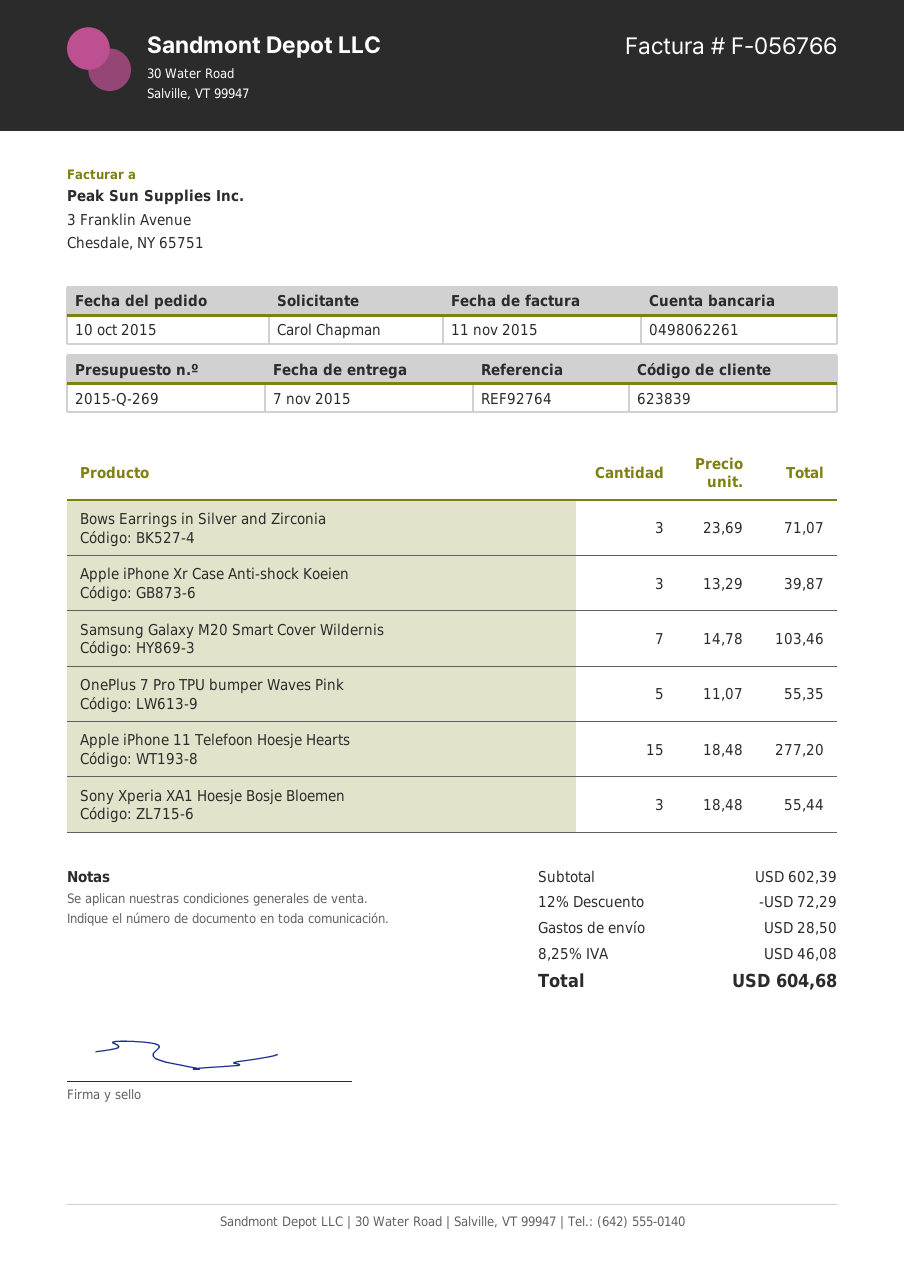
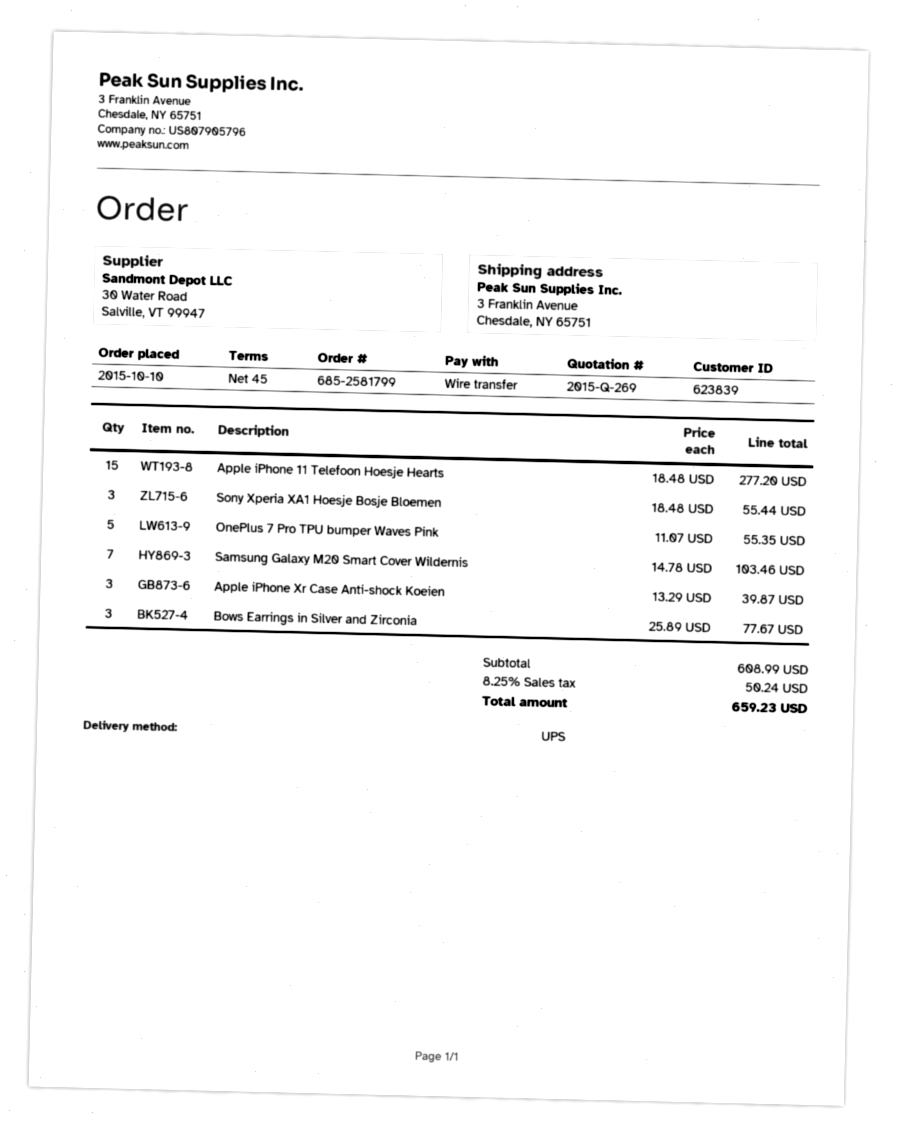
Bows Earrings in Silver and Zirconia: 3 x 23.69 = 71.07 -> 3 x 25.89 = 77.67
subtotal: 602.39 -> 608.99
discount: 12% = 72.29 -> none
shipping: 28.50 -> none
tax: 8.25% = 46.08 -> 8.25% = 50.24
total: 604.68 -> 659.23

